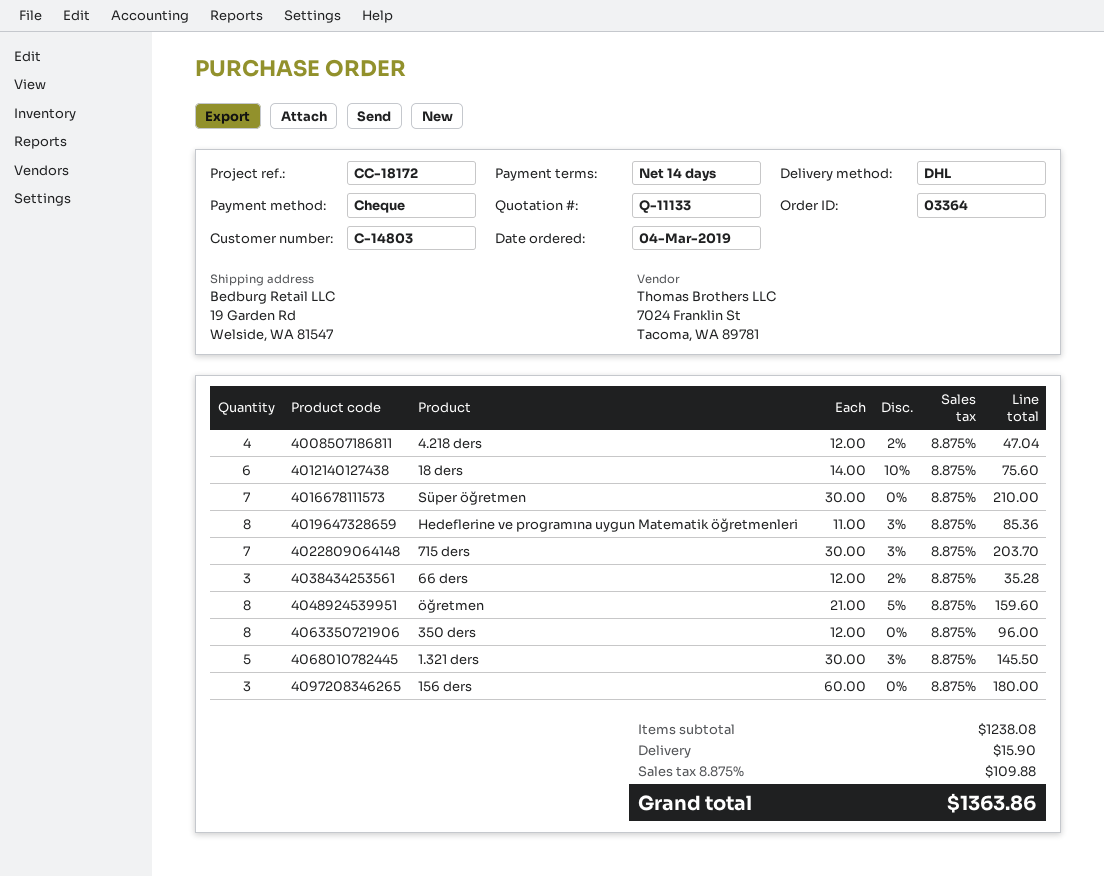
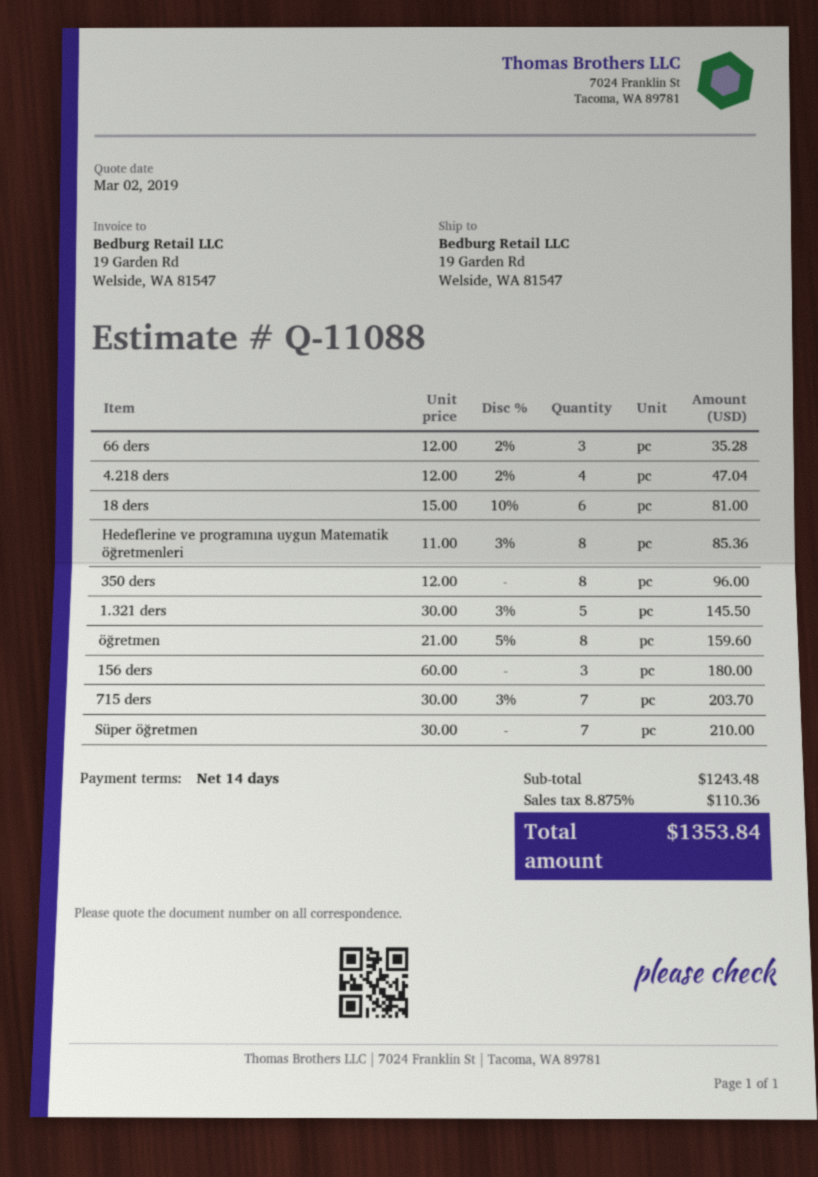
quote number: Q-11133 -> Q-11088
18 ders: 6 x 14.00 - 10% = 75.60 -> 6 x 15.00 - 10% = 81.00
subtotal: 1238.08 -> 1243.48
shipping: 15.90 -> none
tax: 8.875% = 109.88 -> 8.875% = 110.36
total: 1363.86 -> 1353.84

